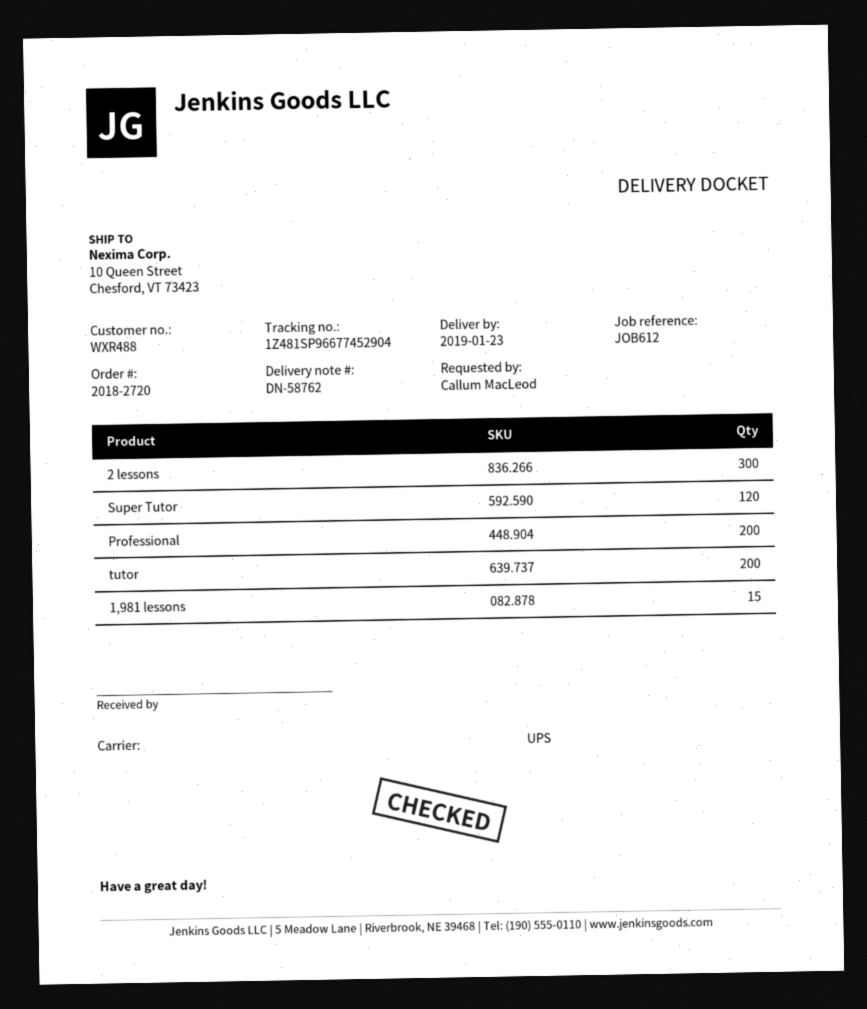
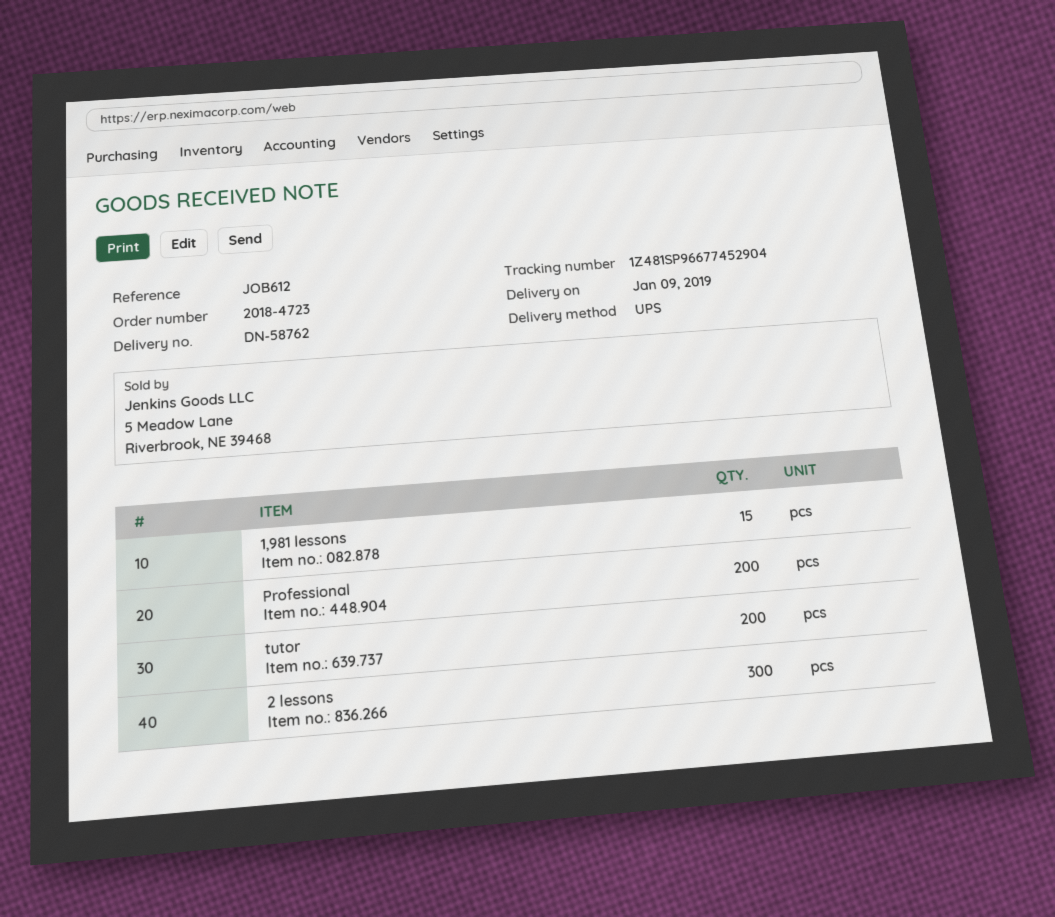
order number: 2018-2720 -> 2018-4723
delivery date: 2019-01-23 -> 2019-01-09
Super Tutor: 120 -> none

